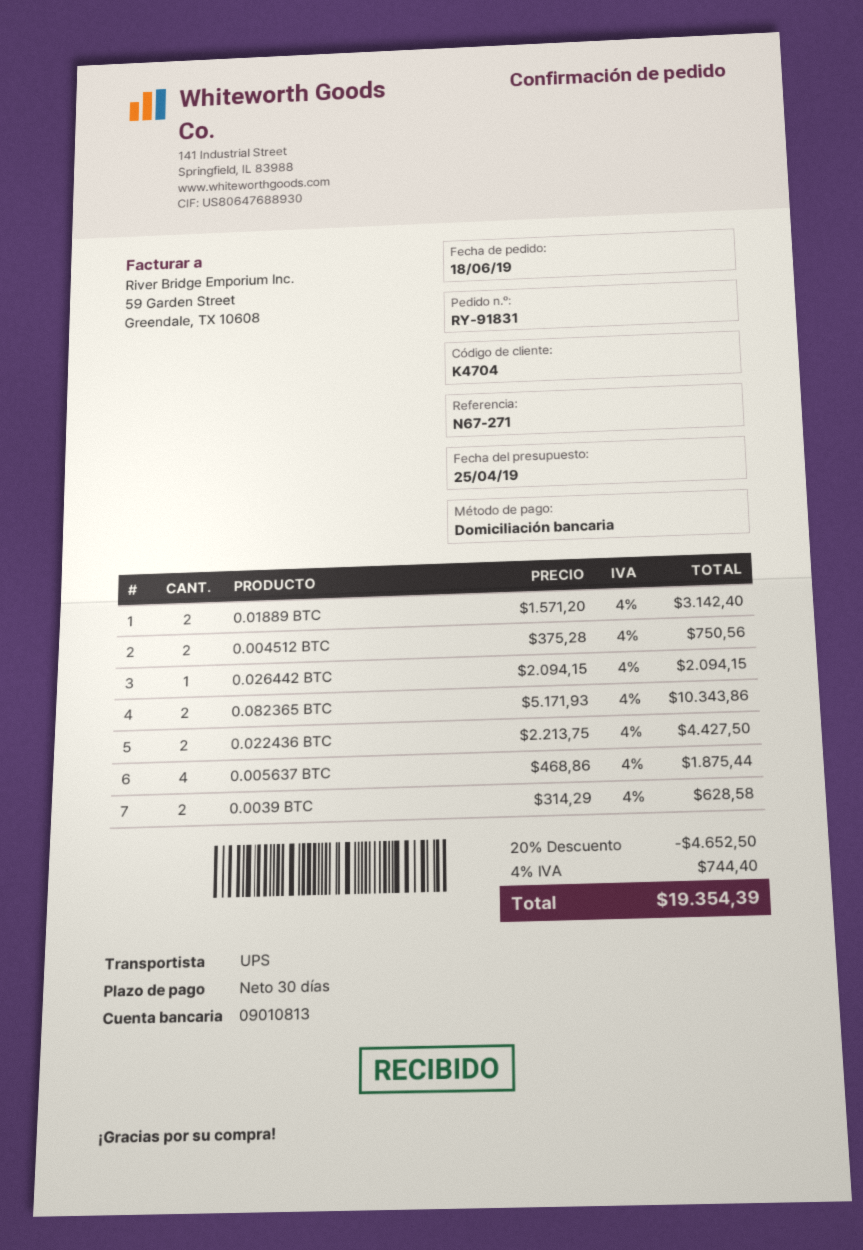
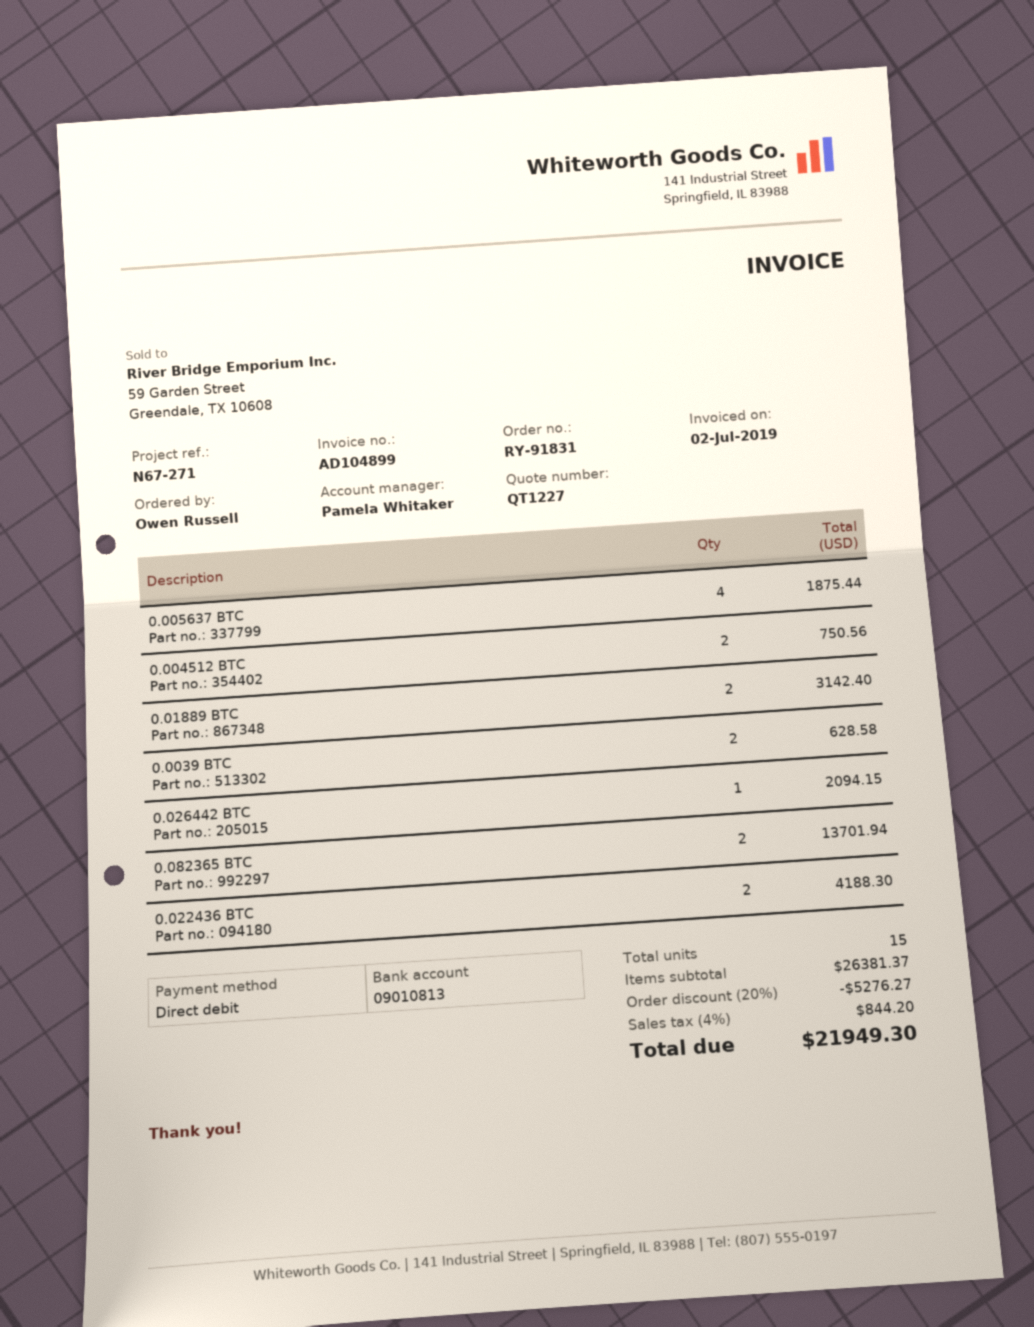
0.082365 BTC: 2 for 10343.86 -> 2 for 13701.94
0.022436 BTC: 2 for 4427.50 -> 2 for 4188.30
discount: 20% = 4652.50 -> 20% = 5276.27
tax: 4% = 744.40 -> 4% = 844.20
total: 19354.39 -> 21949.30

